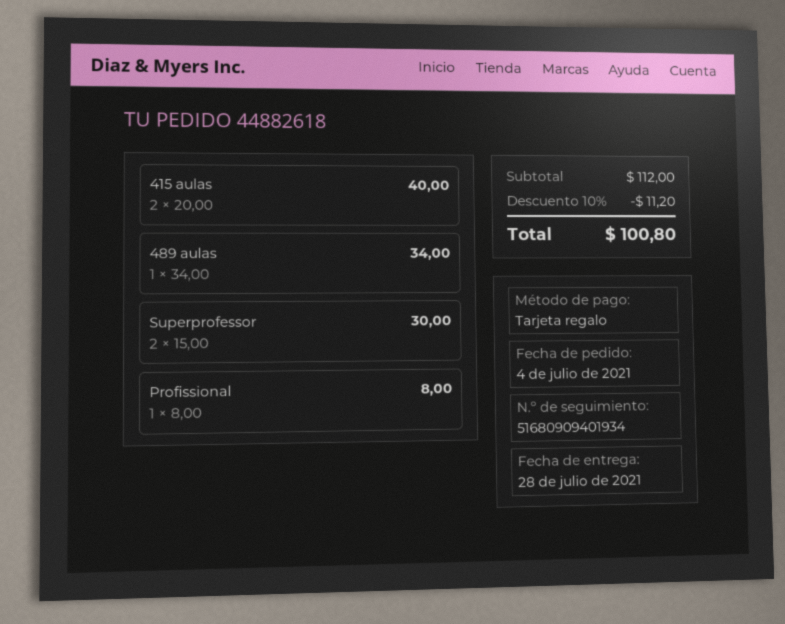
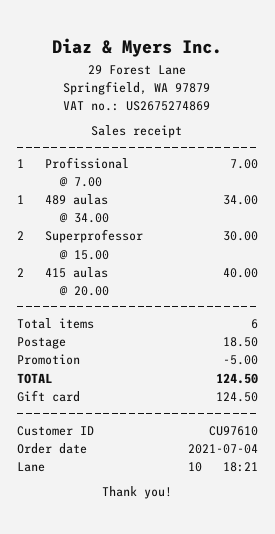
Profissional: 1 x 8.00 = 8.00 -> 1 x 7.00 = 7.00
discount: 11.20 -> 5.00
shipping: none -> 18.50
total: 100.80 -> 124.50

